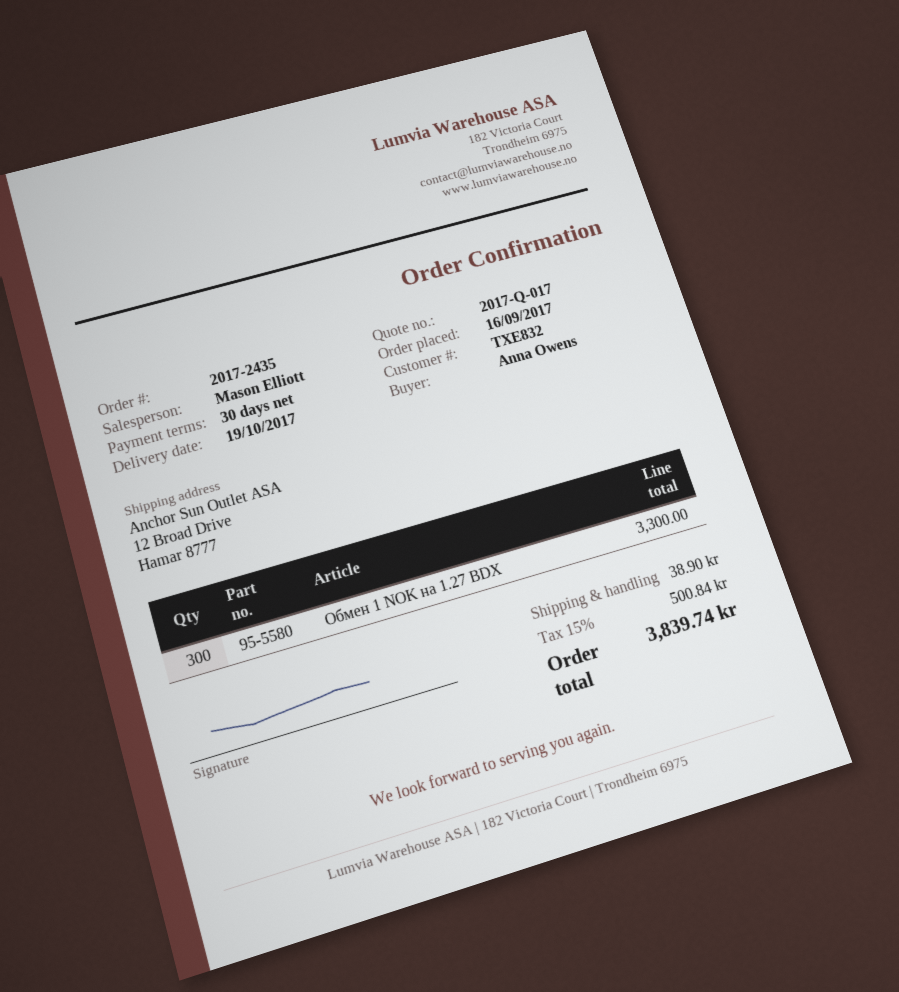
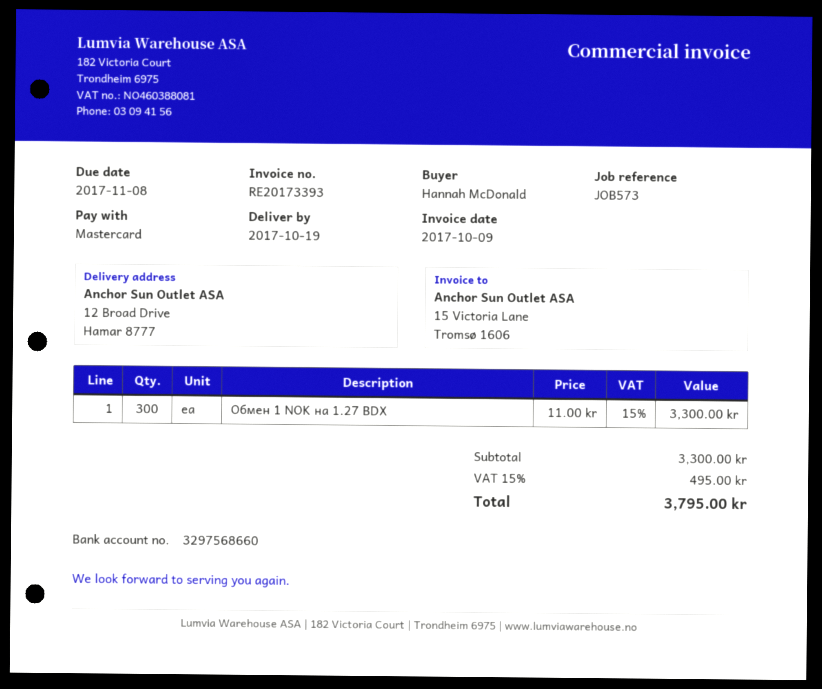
ordered by: Anna Owens -> Hannah McDonald
shipping: 38.90 -> none
tax: 15% = 500.84 -> 15% = 495.00
total: 3839.74 -> 3795.00

